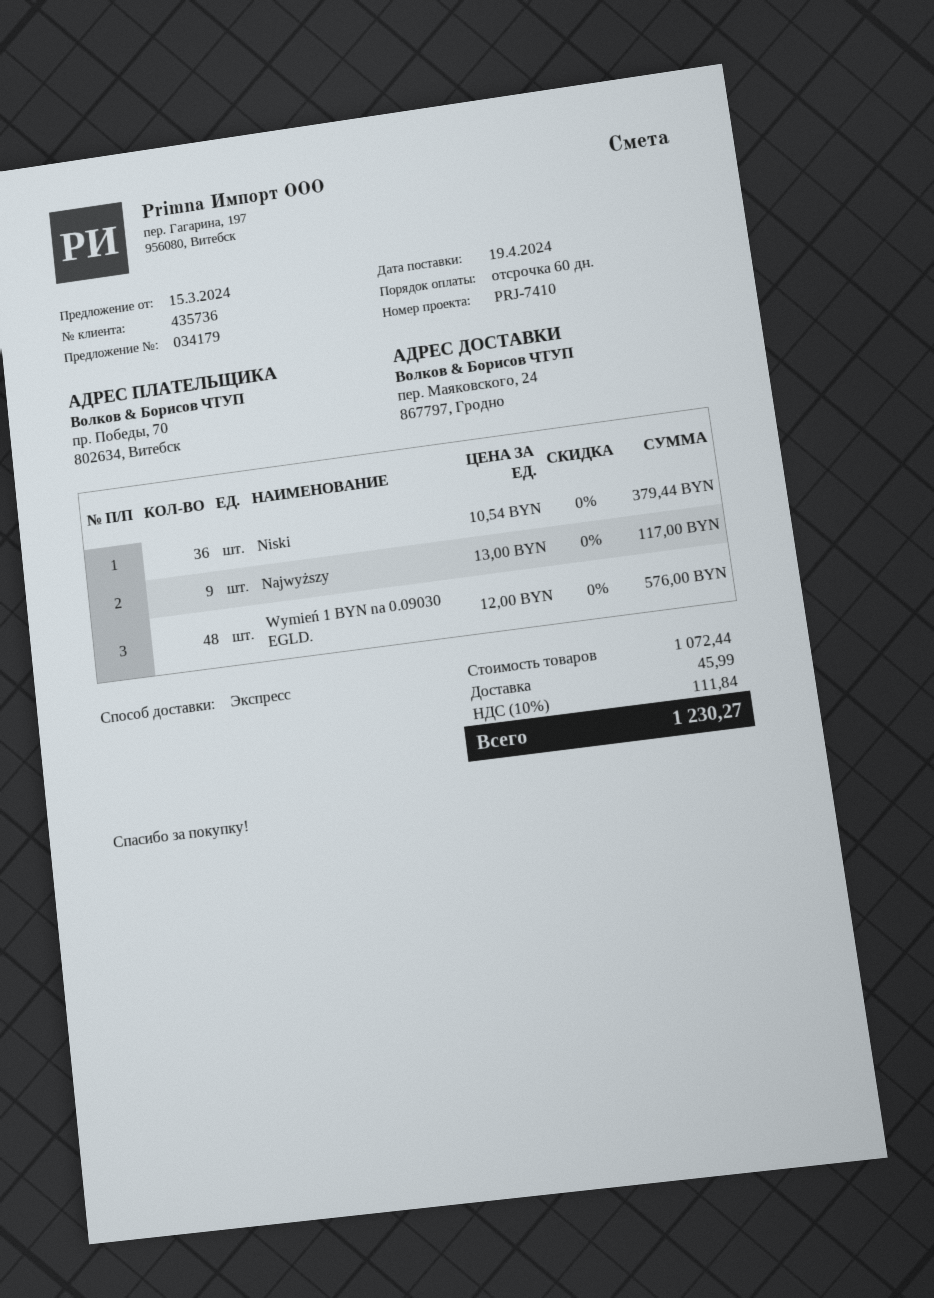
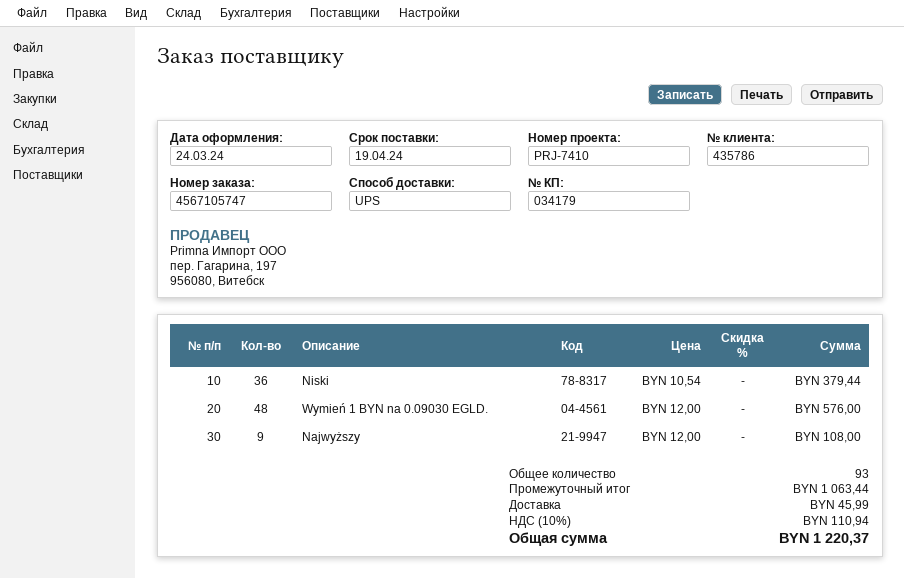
customer number: 435736 -> 435786
shipping method: express -> UPS
Najwyższy: 9 x 13.00 = 117.00 -> 9 x 12.00 = 108.00
subtotal: 1072.44 -> 1063.44
tax: 10% = 111.84 -> 10% = 110.94
total: 1230.27 -> 1220.37

